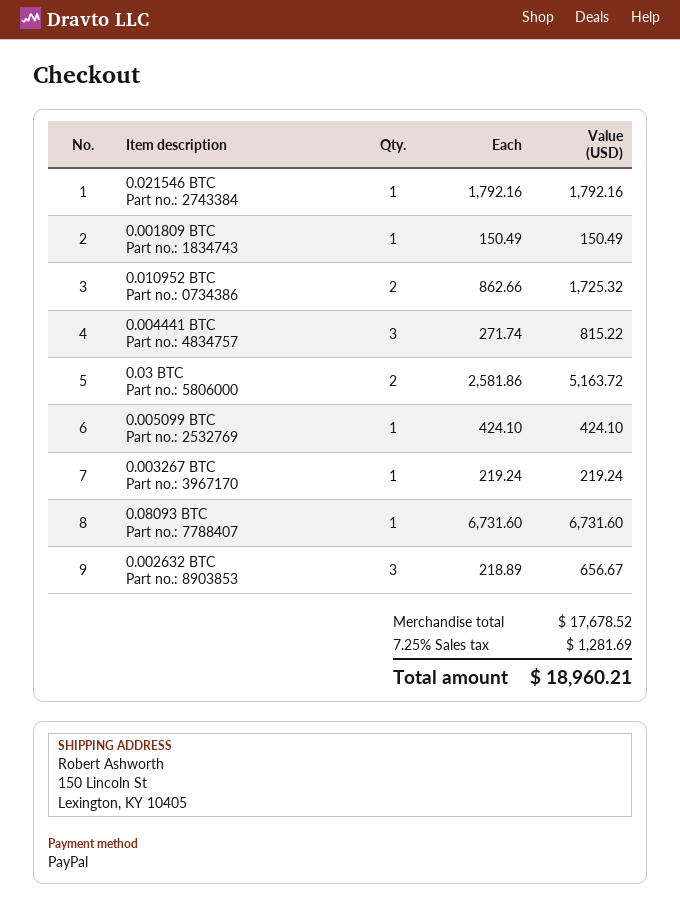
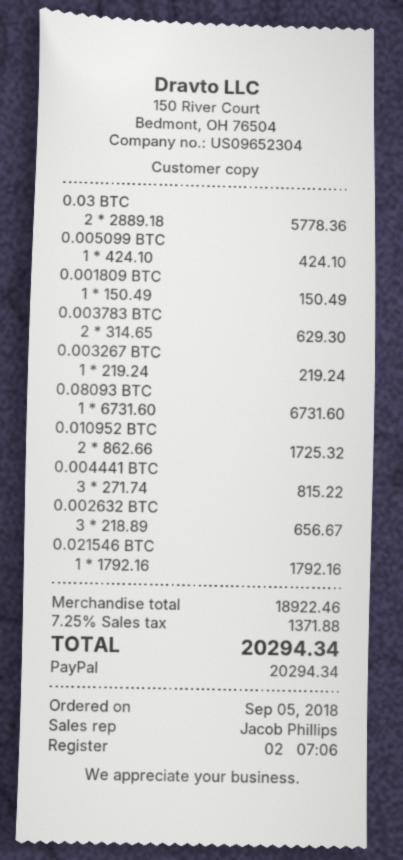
0.03 BTC: 2 x 2581.86 = 5163.72 -> 2 x 2889.18 = 5778.36
0.003783 BTC: none -> 2 x 314.65 = 629.30
subtotal: 17678.52 -> 18922.46
tax: 7.25% = 1281.69 -> 7.25% = 1371.88
total: 18960.21 -> 20294.34

